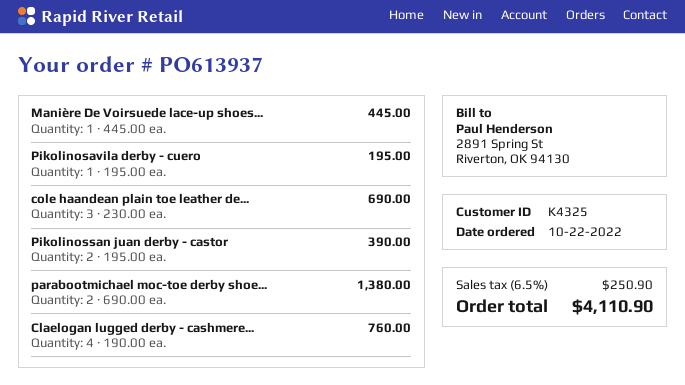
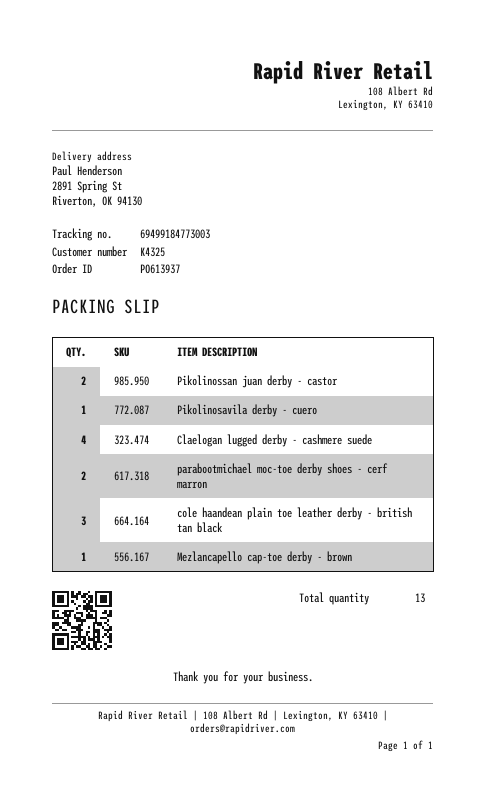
Manière De Voirsuede lace-up shoes...: 1 -> none
Mezlancapello cap-toe derby - brown: none -> 1

